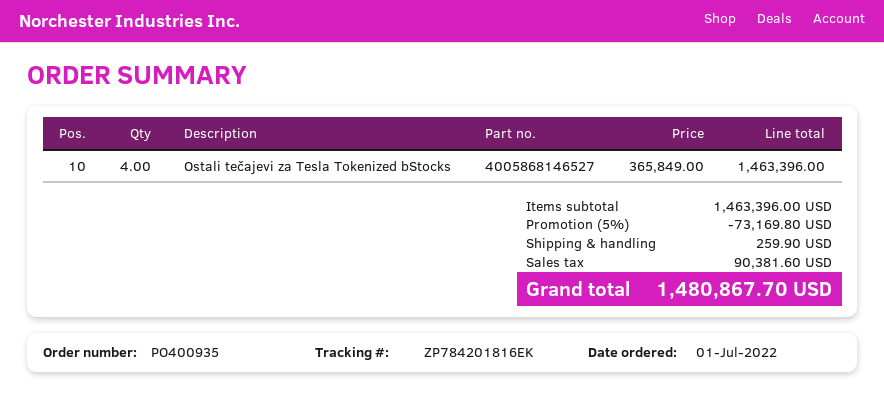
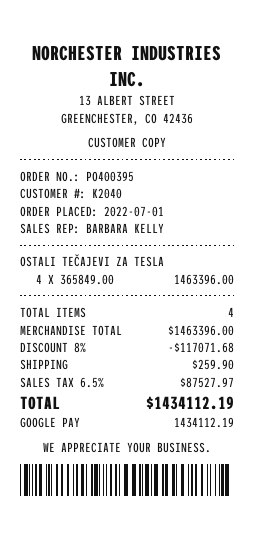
order number: PO400935 -> PO400395
discount: 5% = 73169.80 -> 8% = 117071.68
tax: 90381.60 -> 87527.97
total: 1480867.70 -> 1434112.19

